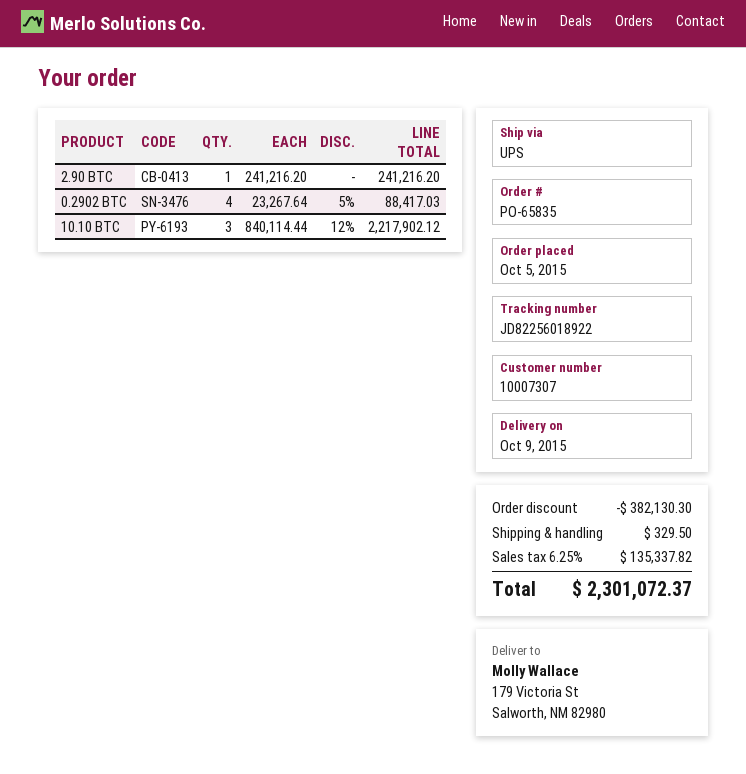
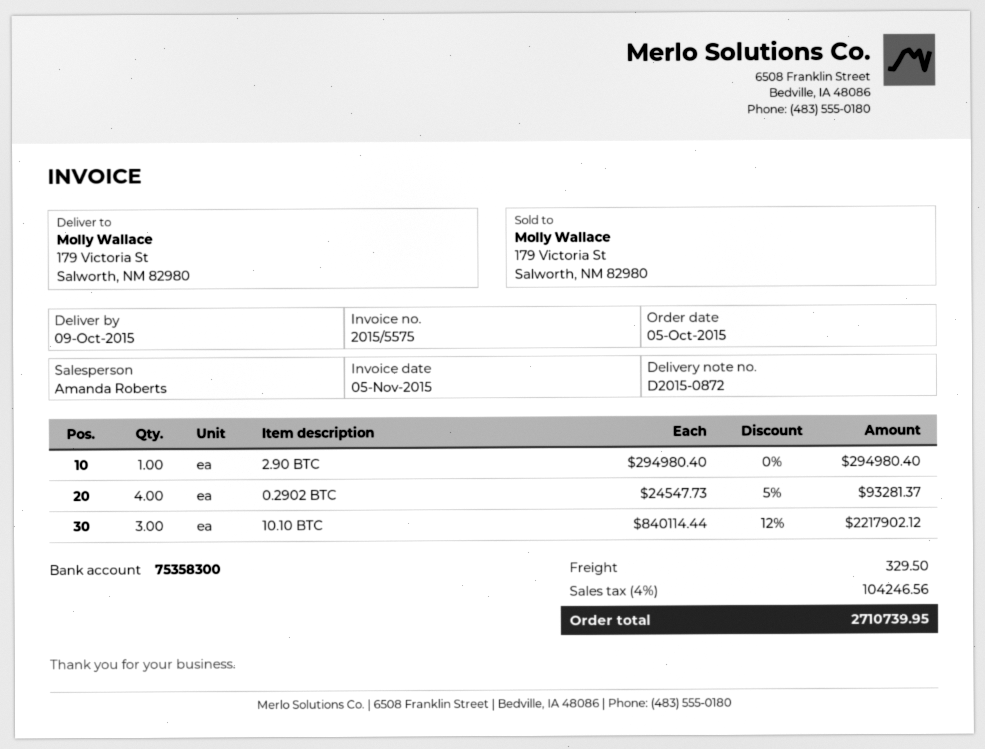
2.90 BTC: 1 x 241216.20 = 241216.20 -> 1 x 294980.40 = 294980.40
0.2902 BTC: 4 x 23267.64 - 5% = 88417.03 -> 4 x 24547.73 - 5% = 93281.37
discount: 382130.30 -> none
tax: 6.25% = 135337.82 -> 4% = 104246.56
total: 2301072.37 -> 2710739.95

